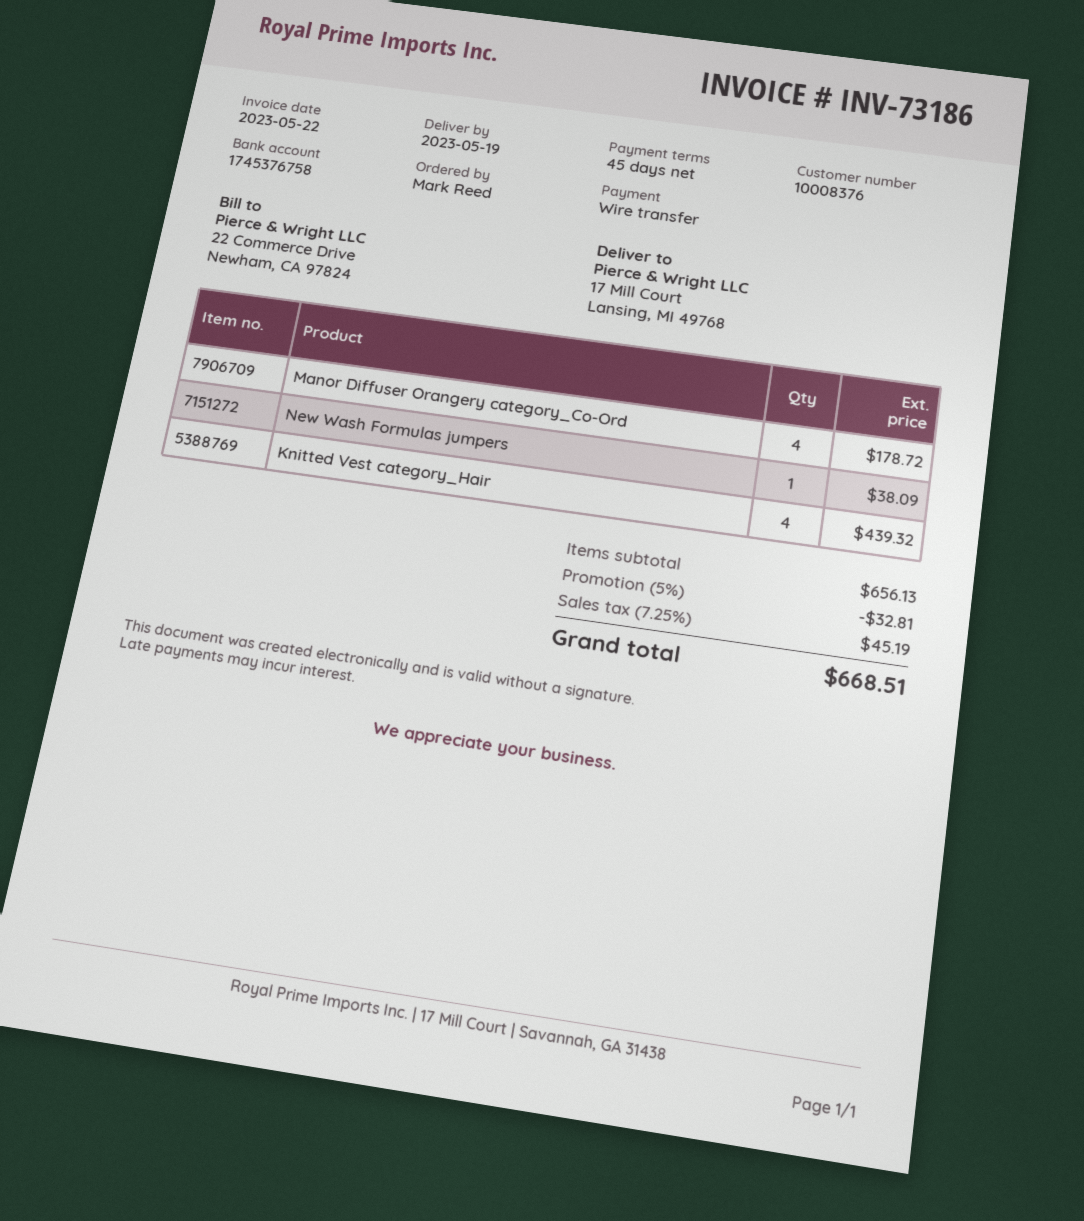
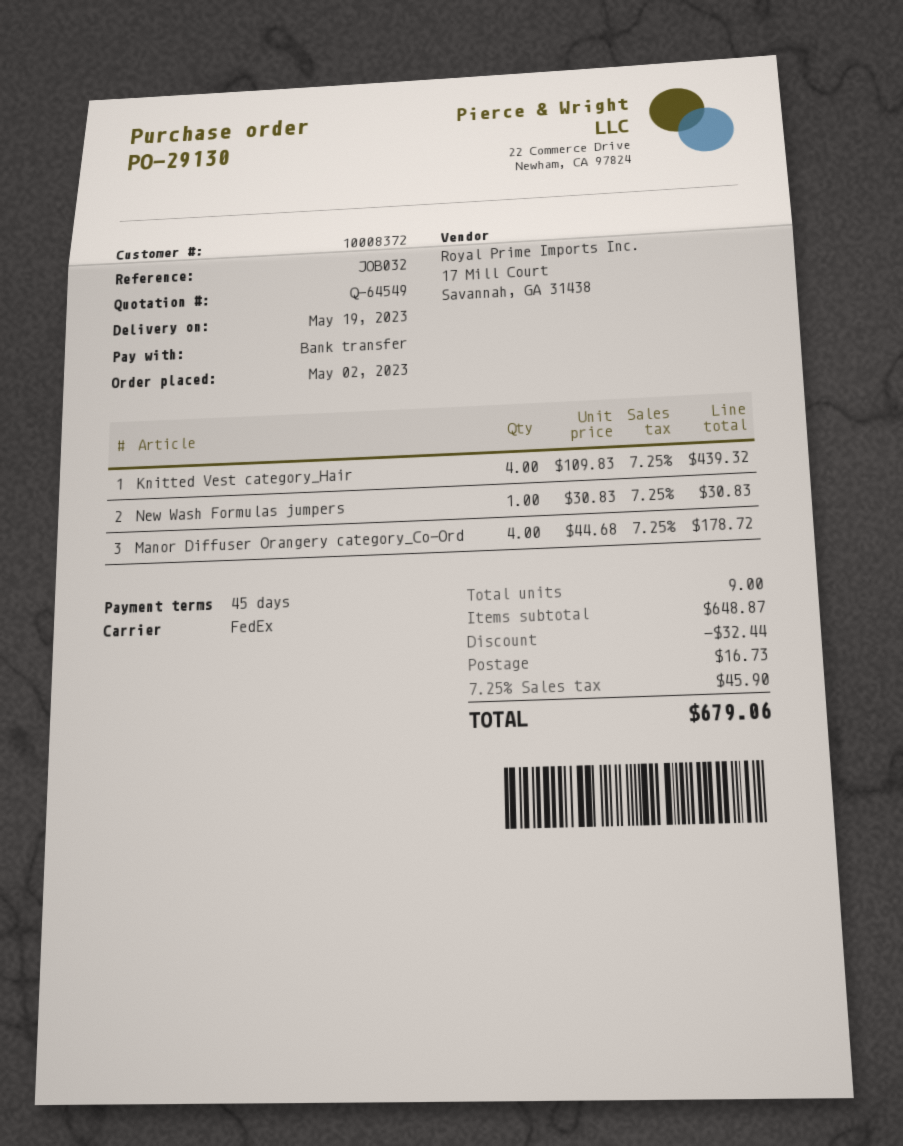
customer number: 10008376 -> 10008372
New Wash Formulas jumpers: 1 for 38.09 -> 1 for 30.83
subtotal: 656.13 -> 648.87
discount: 32.81 -> 32.44
shipping: none -> 16.73
tax: 7.25% = 45.19 -> 7.25% = 45.90
total: 668.51 -> 679.06

